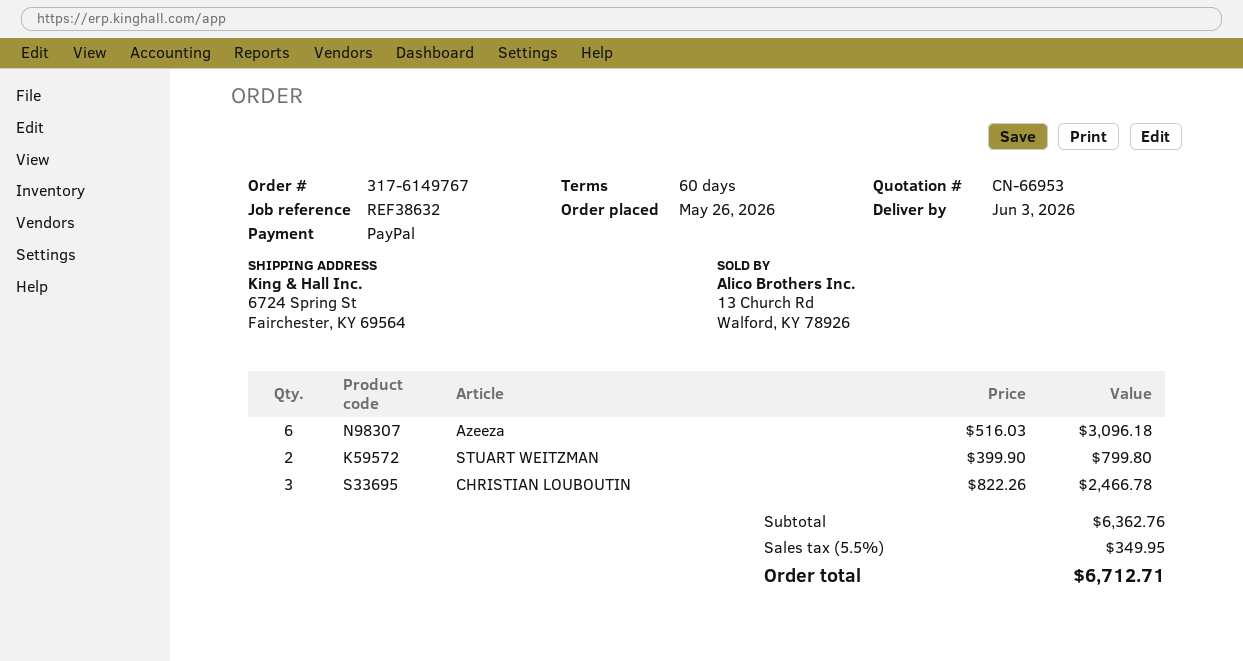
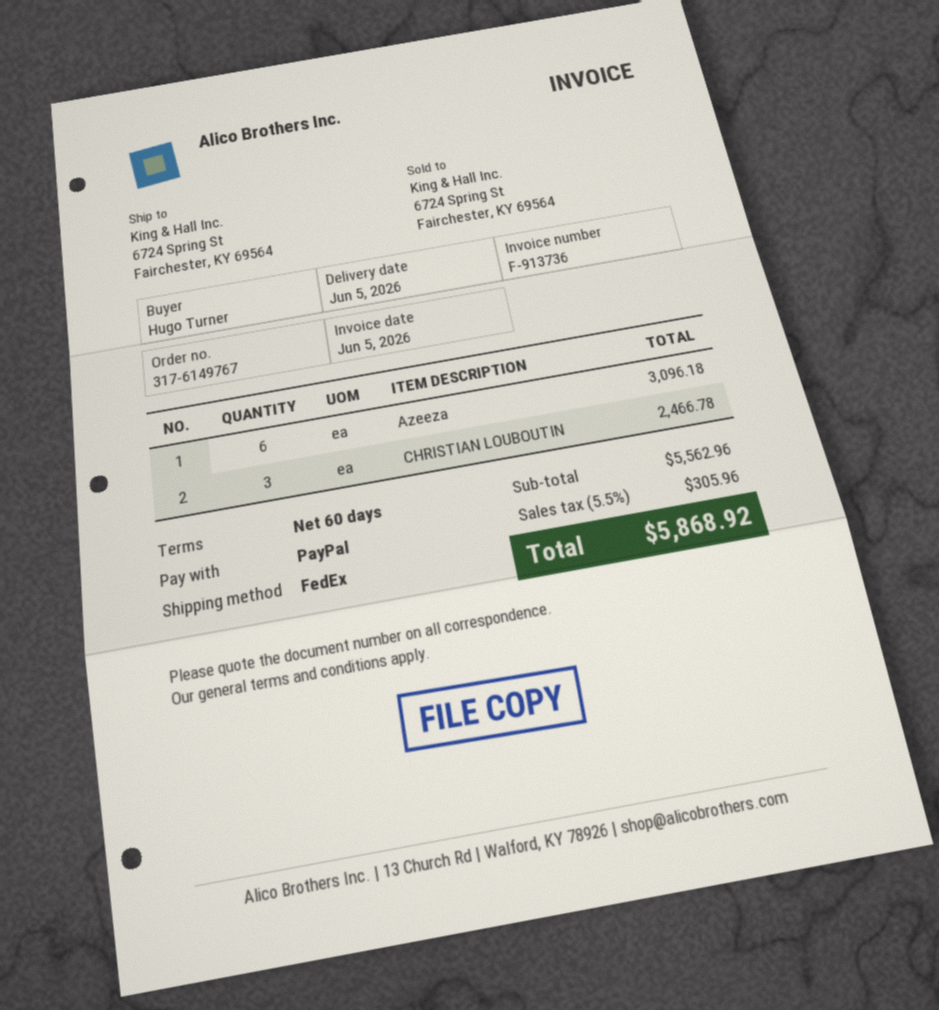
delivery date: 2026-06-03 -> 2026-06-05
STUART WEITZMAN: 2 for 799.80 -> none
subtotal: 6362.76 -> 5562.96
tax: 5.5% = 349.95 -> 5.5% = 305.96
total: 6712.71 -> 5868.92

